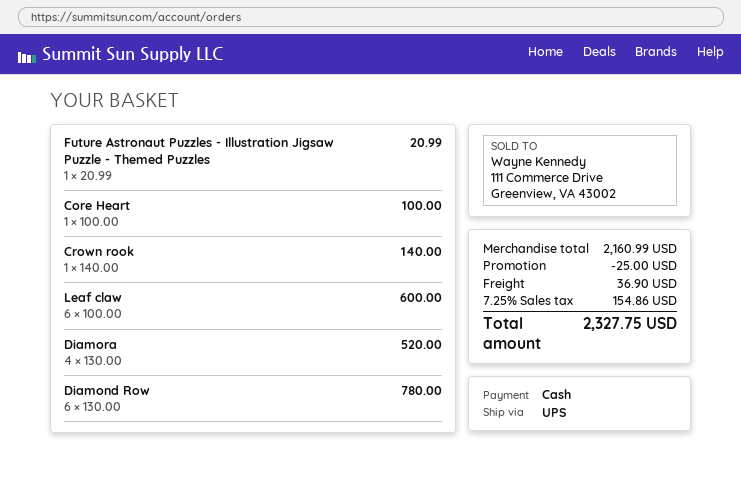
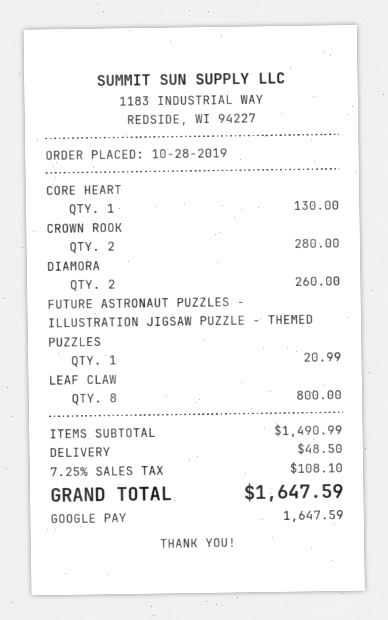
payment method: cash -> Google Pay
Core Heart: 1 for 100.00 -> 1 for 130.00
Crown rook: 1 for 140.00 -> 2 for 280.00
Leaf claw: 6 for 600.00 -> 8 for 800.00
Diamora: 4 for 520.00 -> 2 for 260.00
Diamond Row: 6 for 780.00 -> none
subtotal: 2160.99 -> 1490.99
discount: 25.00 -> none
shipping: 36.90 -> 48.50
tax: 7.25% = 154.86 -> 7.25% = 108.10
total: 2327.75 -> 1647.59

